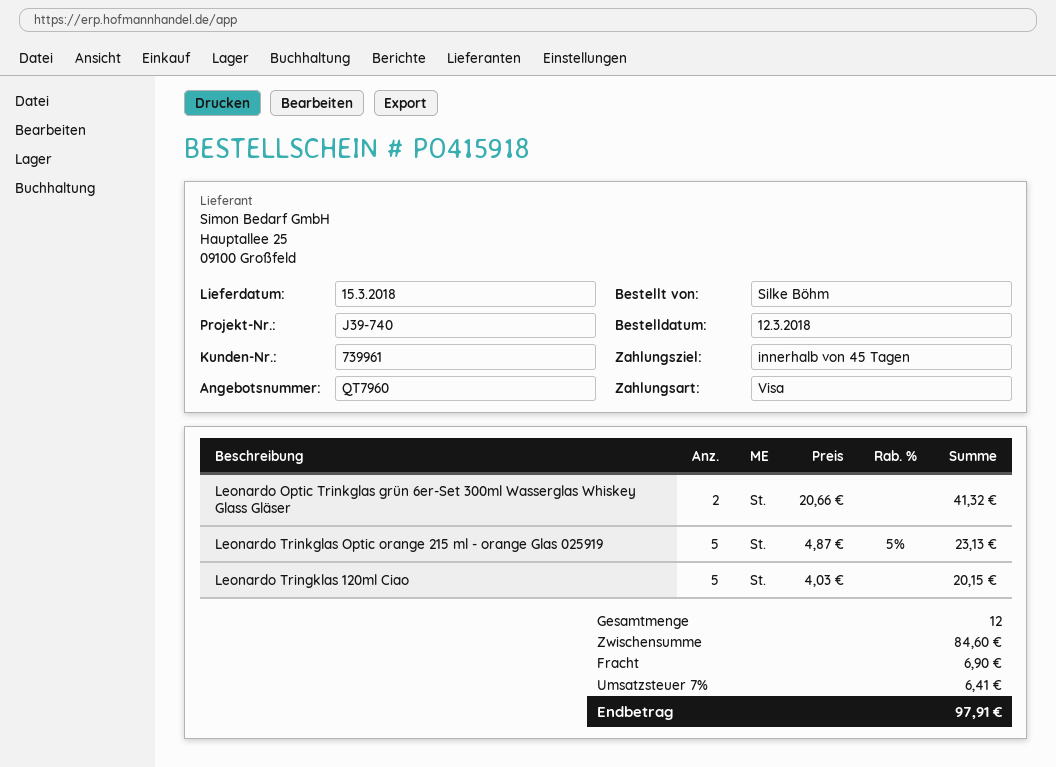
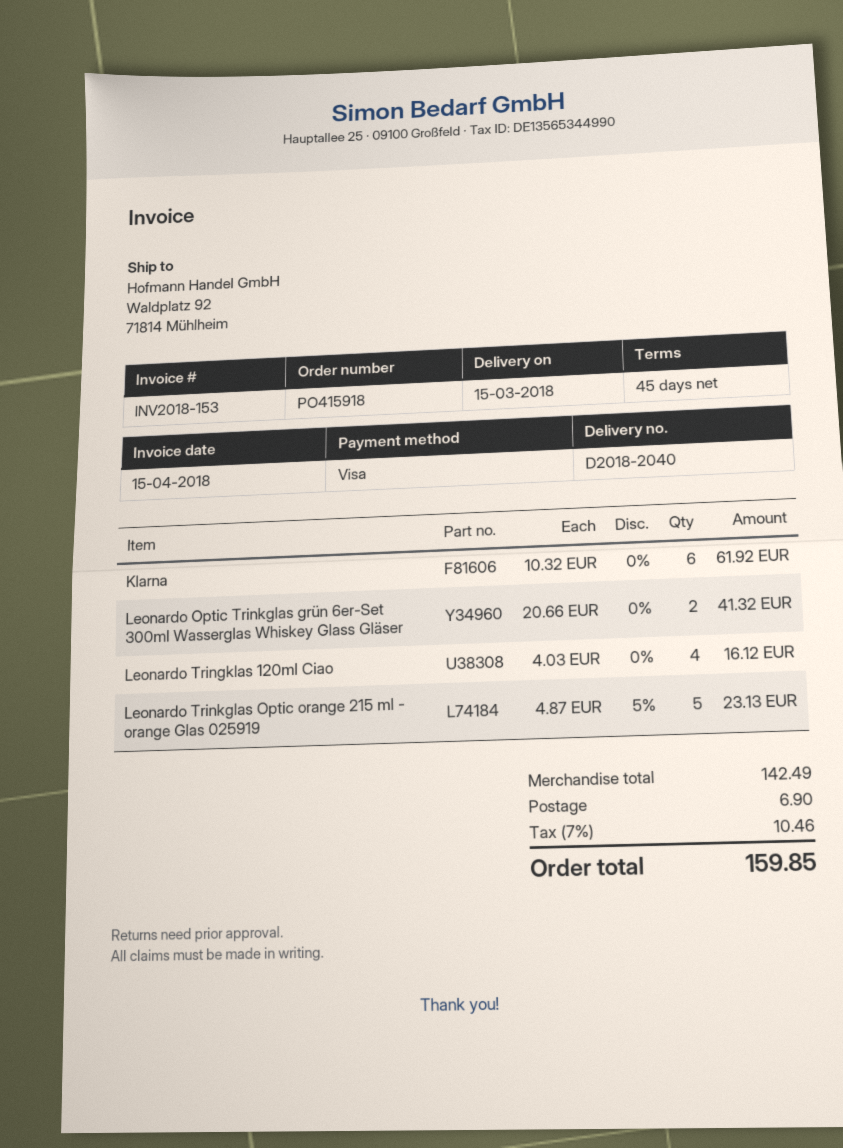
Leonardo Tringklas 120ml Ciao: 5 x 4.03 = 20.15 -> 4 x 4.03 = 16.12
Klarna: none -> 6 x 10.32 = 61.92
subtotal: 84.60 -> 142.49
tax: 7% = 6.41 -> 7% = 10.46
total: 97.91 -> 159.85

